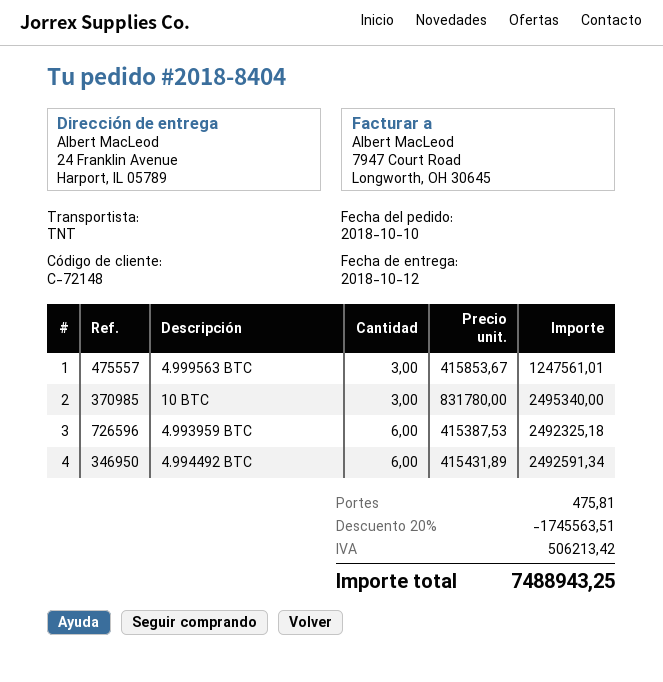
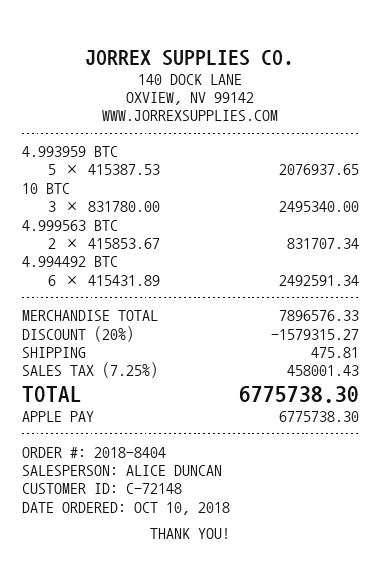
4.999563 BTC: 3 x 415853.67 = 1247561.01 -> 2 x 415853.67 = 831707.34
4.993959 BTC: 6 x 415387.53 = 2492325.18 -> 5 x 415387.53 = 2076937.65
discount: 20% = 1745563.51 -> 20% = 1579315.27
tax: 506213.42 -> 458001.43
total: 7488943.25 -> 6775738.30

